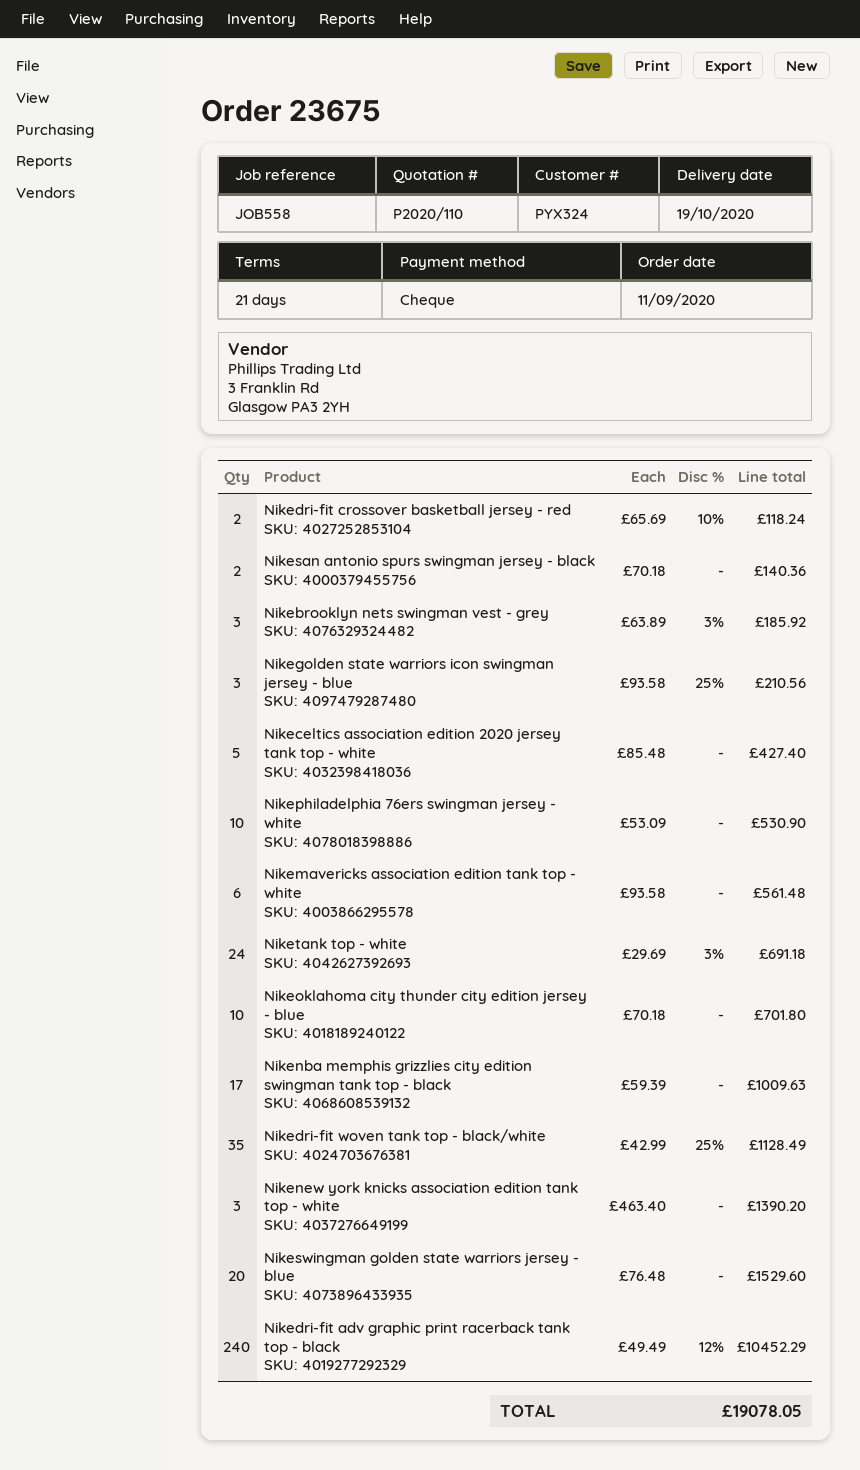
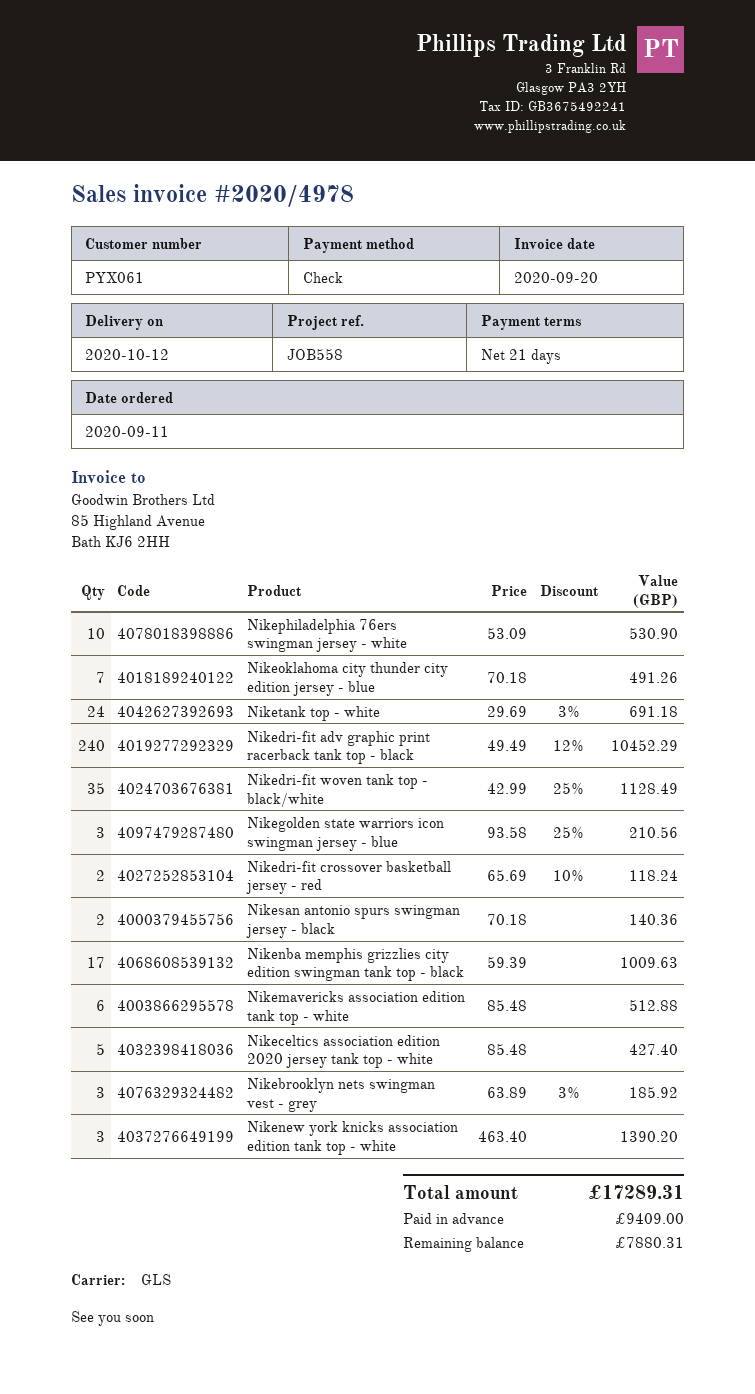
delivery date: 2020-10-19 -> 2020-10-12
customer number: PYX324 -> PYX061
Nikemavericks association edition tank top - white: 6 x 93.58 = 561.48 -> 6 x 85.48 = 512.88
Nikeoklahoma city thunder city edition jersey - blue: 10 x 70.18 = 701.80 -> 7 x 70.18 = 491.26
Nikeswingman golden state warriors jersey - blue: 20 x 76.48 = 1529.60 -> none
total: 19078.05 -> 17289.31

